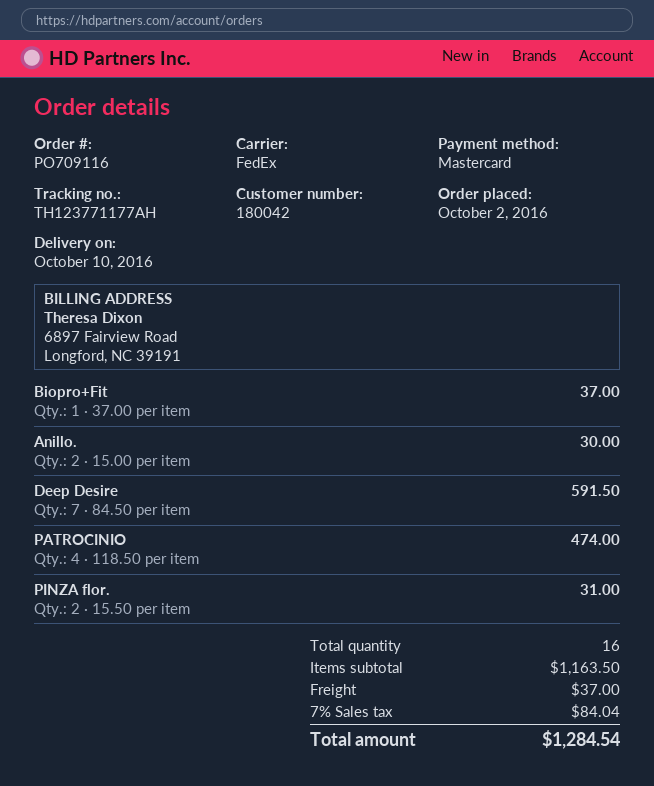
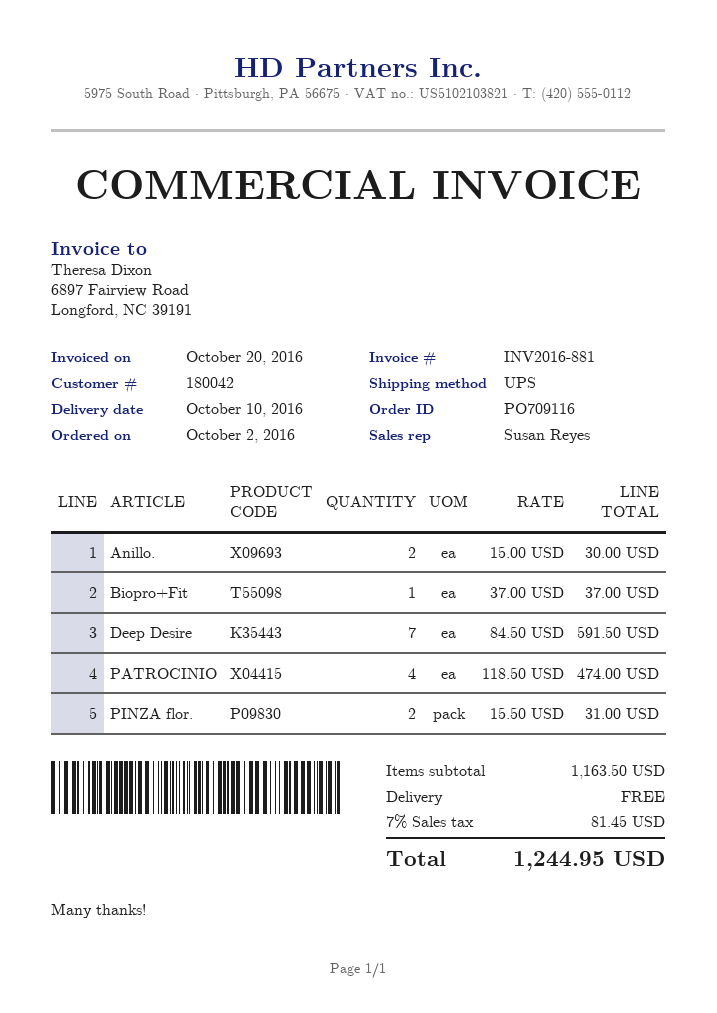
shipping method: FedEx -> UPS
shipping: 37.00 -> 0.00
tax: 7% = 84.04 -> 7% = 81.45
total: 1284.54 -> 1244.95

